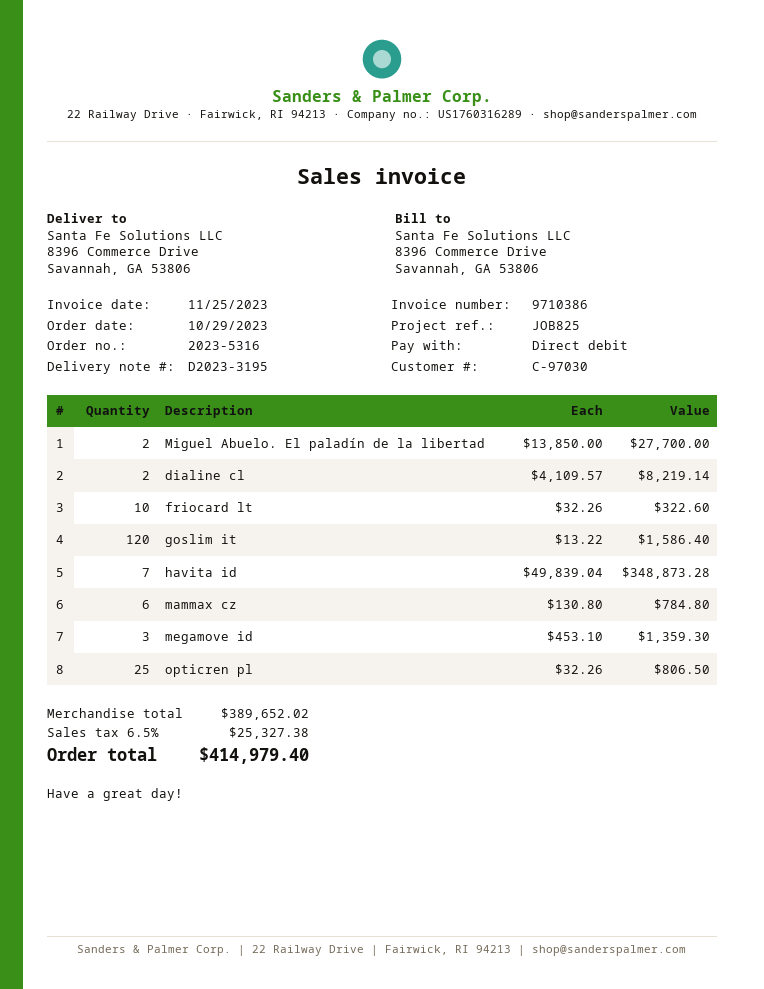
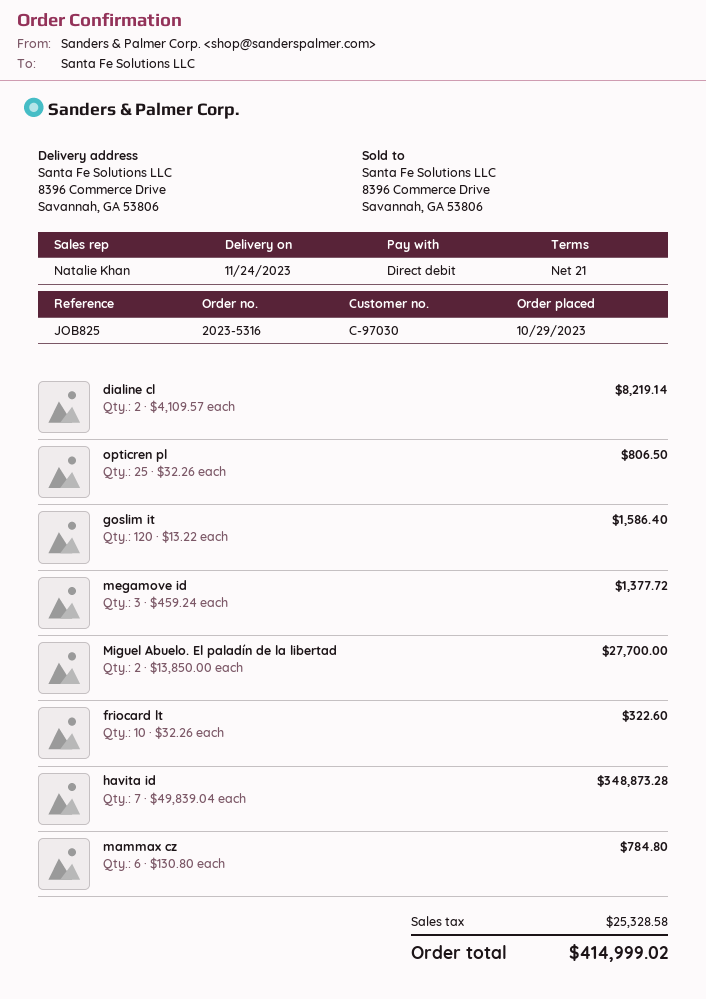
megamove id: 3 x 453.10 = 1359.30 -> 3 x 459.24 = 1377.72
tax: 25327.38 -> 25328.58
total: 414979.40 -> 414999.02

